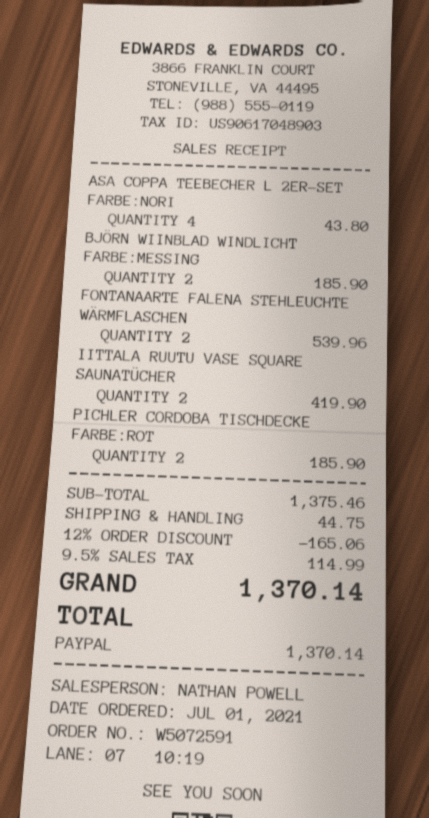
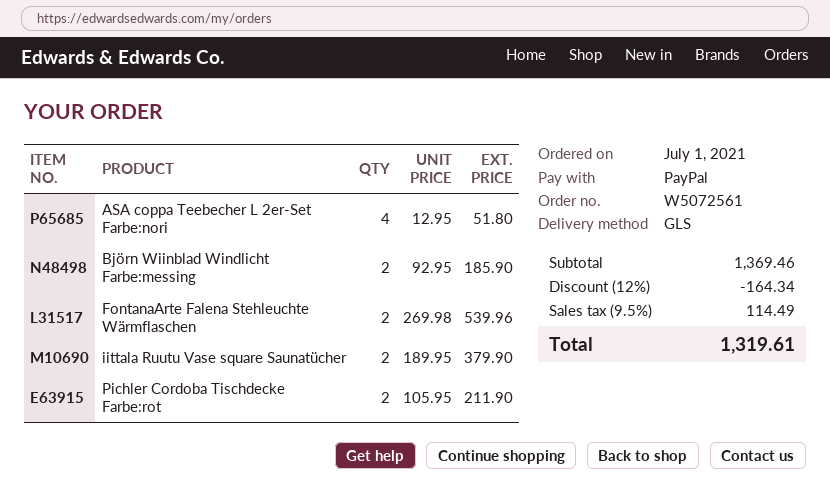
order number: W5072591 -> W5072561
ASA COPPA TEEBECHER L 2ER-SET FARBE:NORI: 4 for 43.80 -> 4 for 51.80
IITTALA RUUTU VASE SQUARE SAUNATÜCHER: 2 for 419.90 -> 2 for 379.90
PICHLER CORDOBA TISCHDECKE FARBE:ROT: 2 for 185.90 -> 2 for 211.90
subtotal: 1375.46 -> 1369.46
discount: 12% = 165.06 -> 12% = 164.34
shipping: 44.75 -> none
tax: 9.5% = 114.99 -> 9.5% = 114.49
total: 1370.14 -> 1319.61

